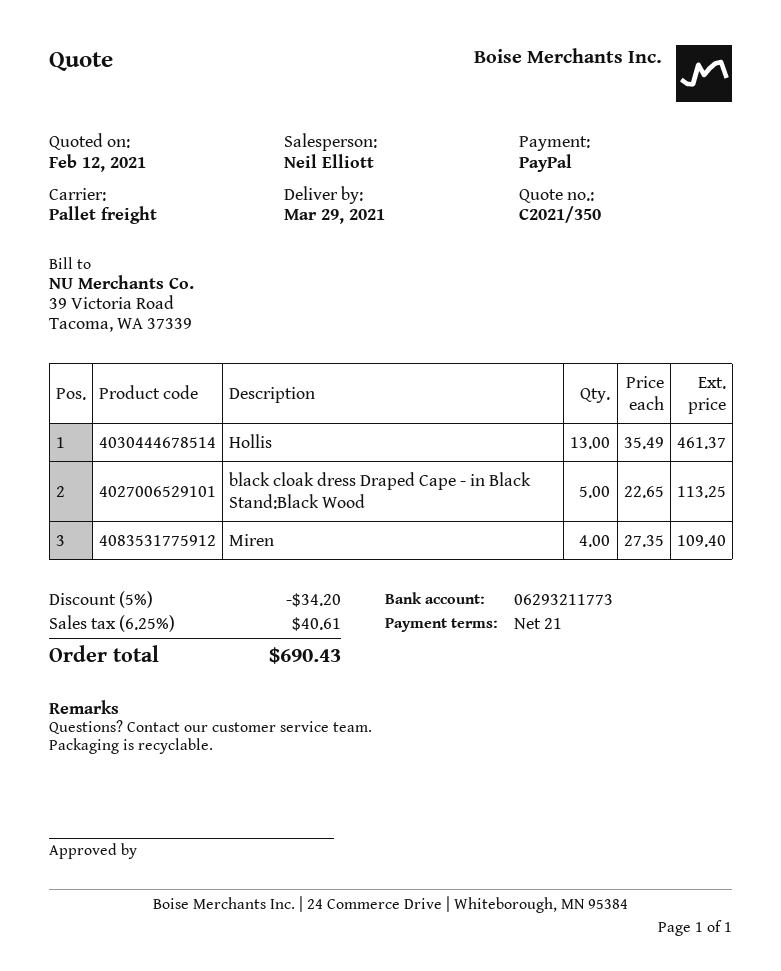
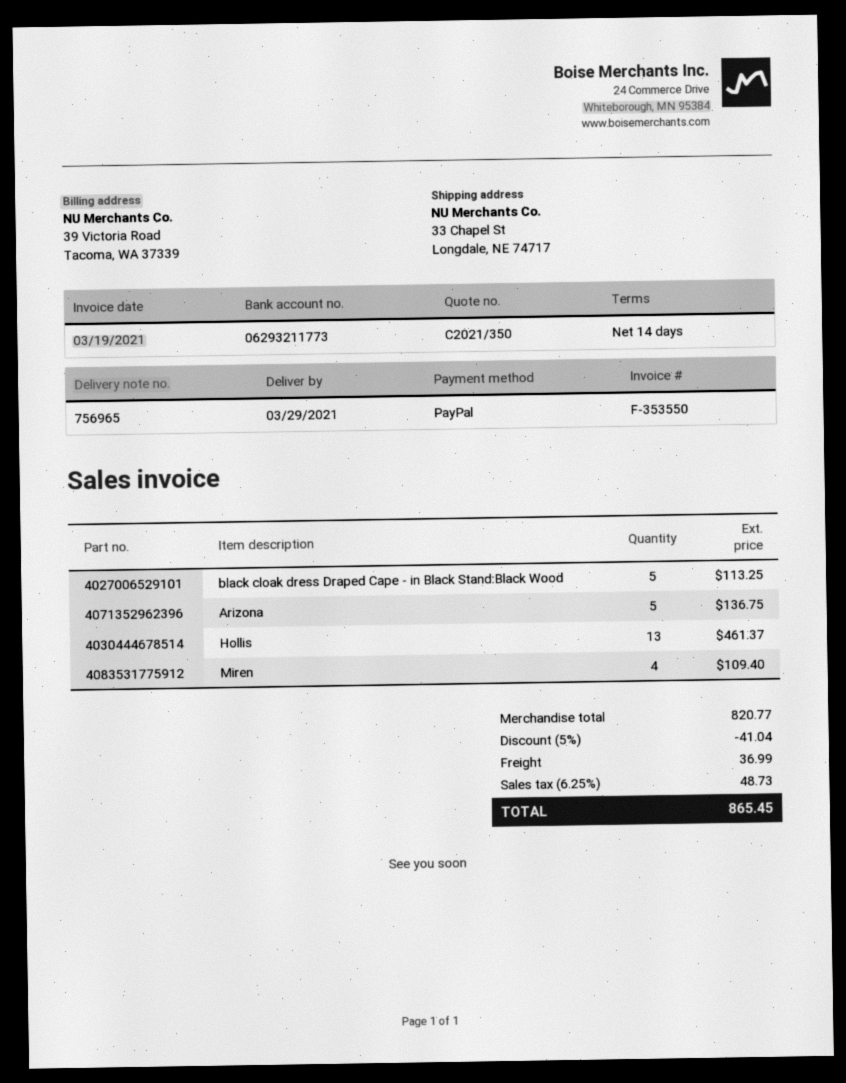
payment terms: 21 days -> 14 days
Arizona: none -> 5 for 136.75
discount: 5% = 34.20 -> 5% = 41.04
shipping: none -> 36.99
tax: 6.25% = 40.61 -> 6.25% = 48.73
total: 690.43 -> 865.45

